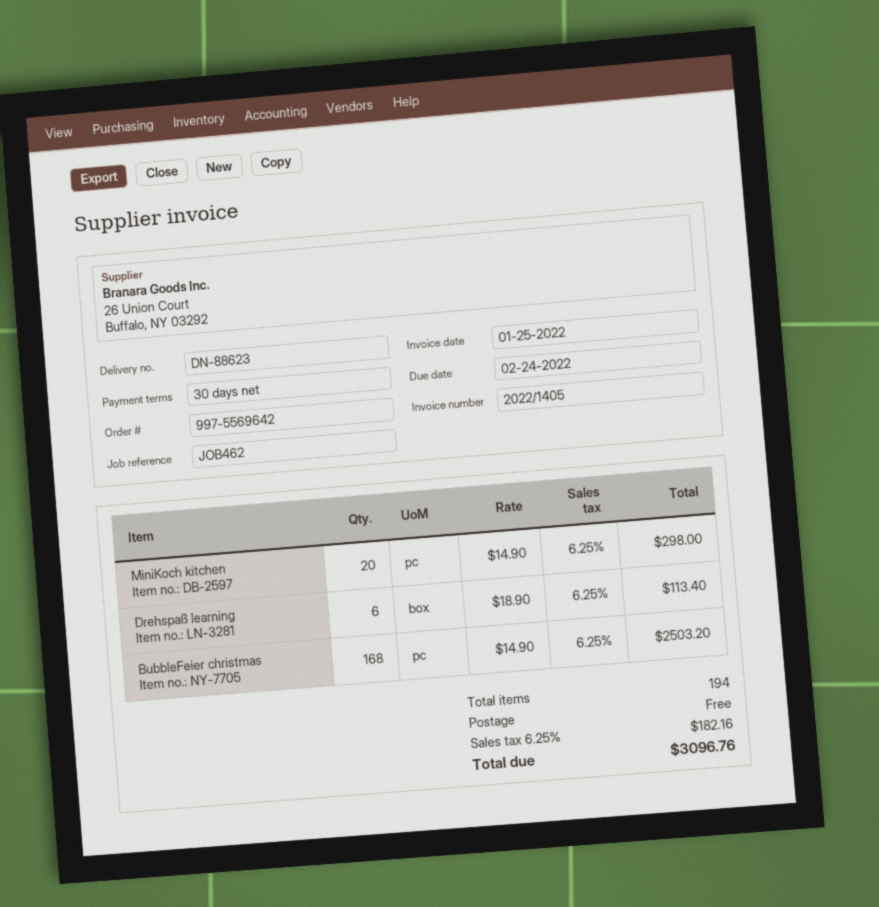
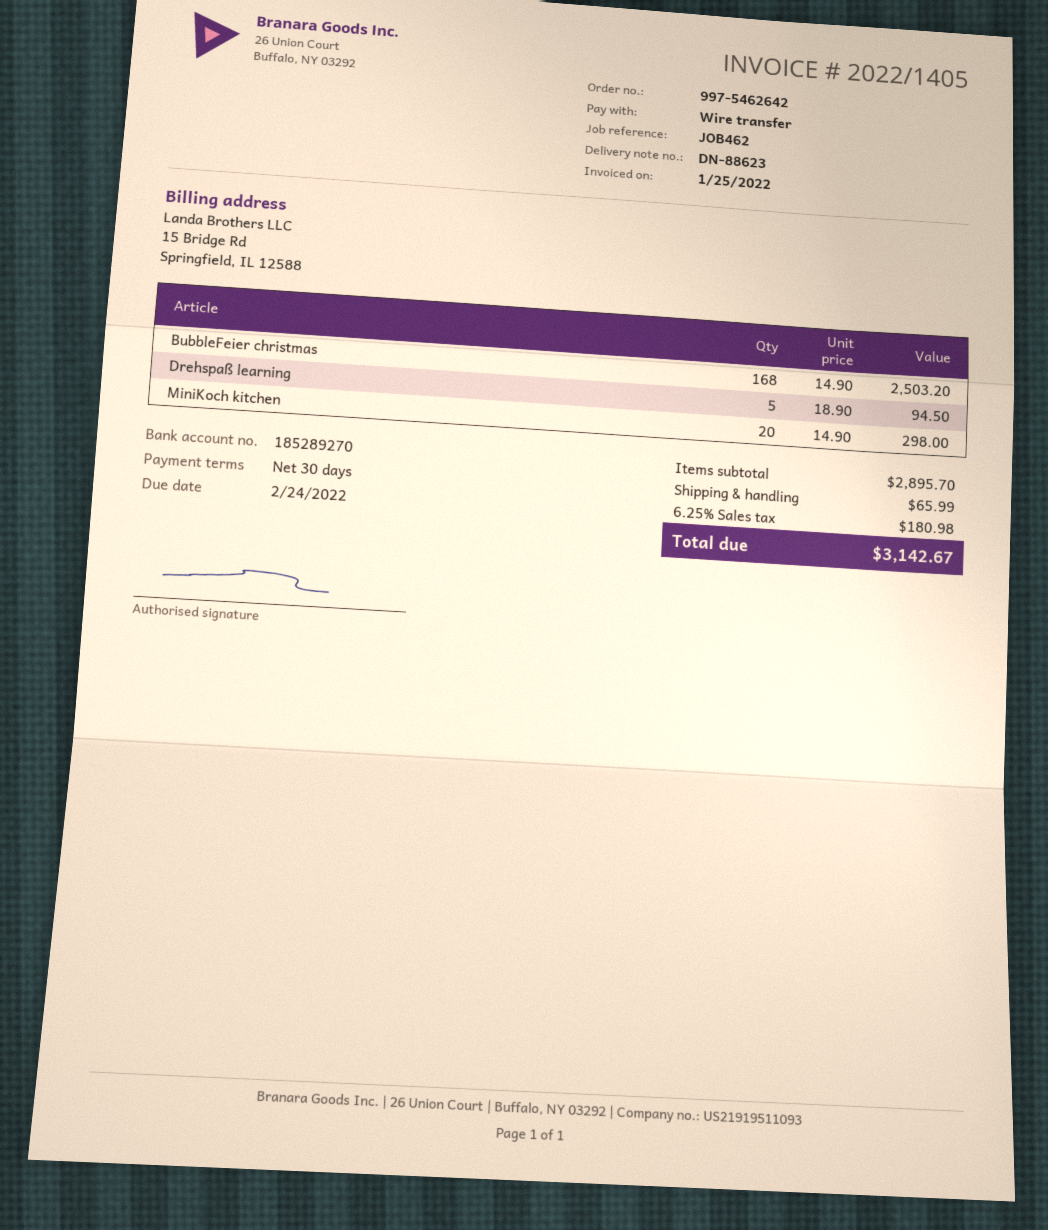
order number: 997-5569642 -> 997-5462642
Drehspaß learning: 6 x 18.90 = 113.40 -> 5 x 18.90 = 94.50
shipping: 0.00 -> 65.99
tax: 6.25% = 182.16 -> 6.25% = 180.98
total: 3096.76 -> 3142.67

